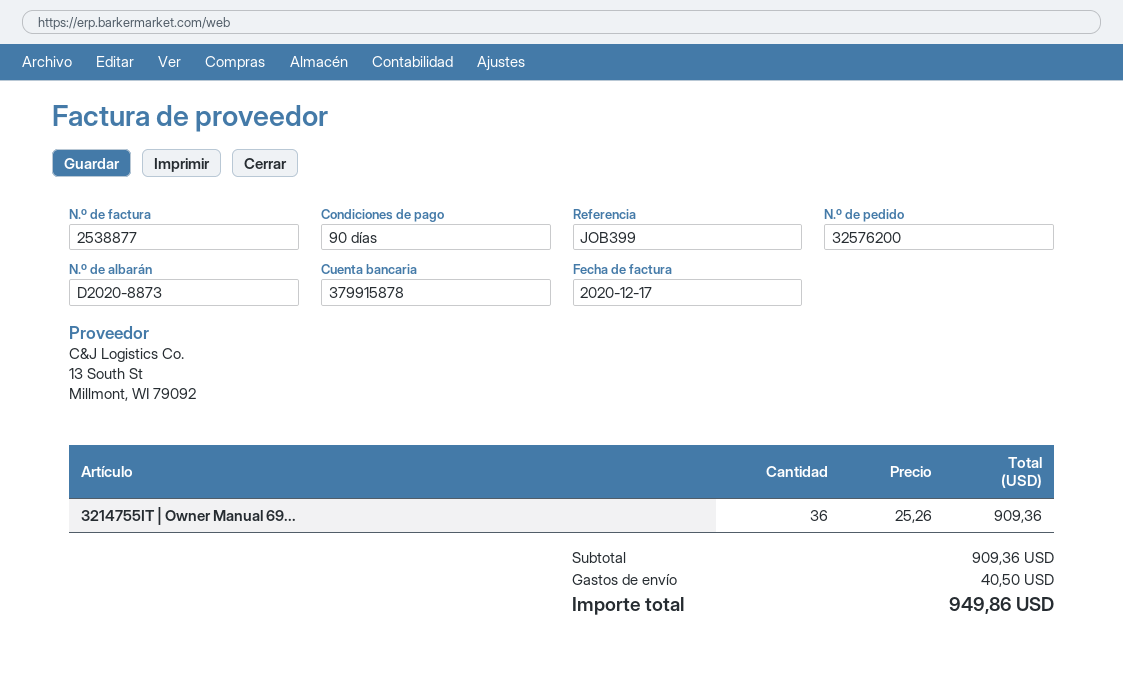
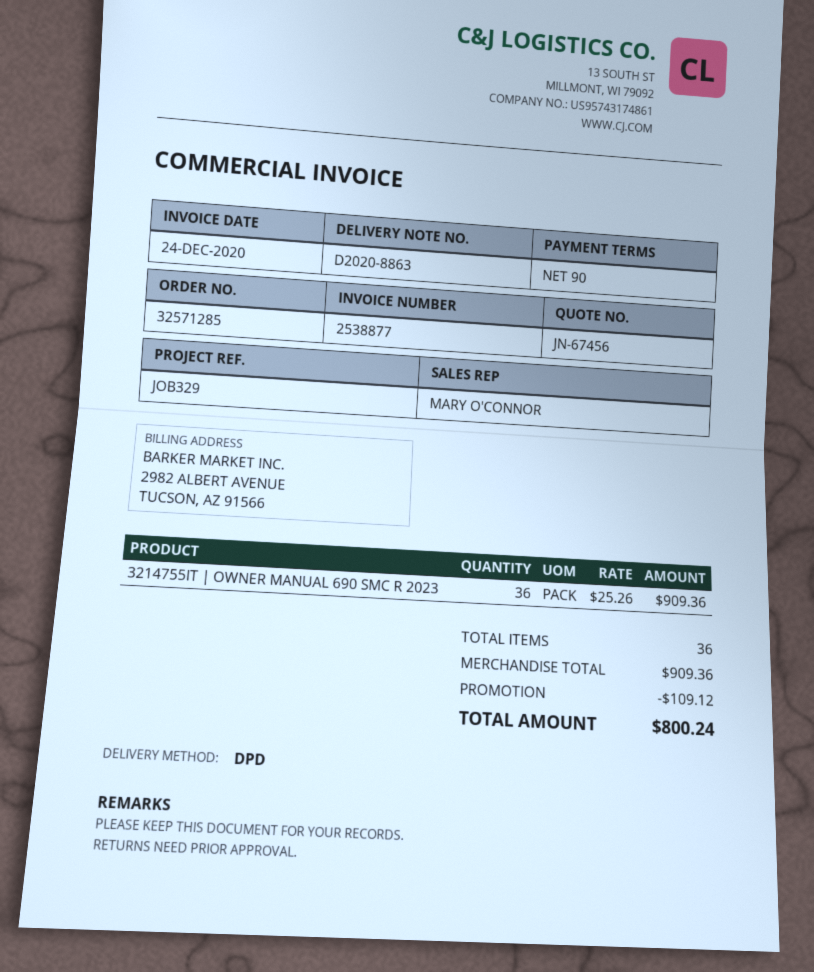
order number: 32576200 -> 32571285
delivery note number: D2020-8873 -> D2020-8863
invoice date: 2020-12-17 -> 2020-12-24
reference: JOB399 -> JOB329
discount: none -> 109.12
shipping: 40.50 -> none
total: 949.86 -> 800.24

